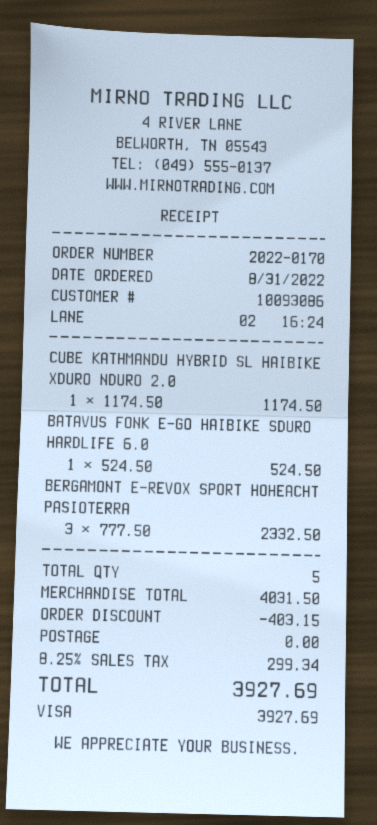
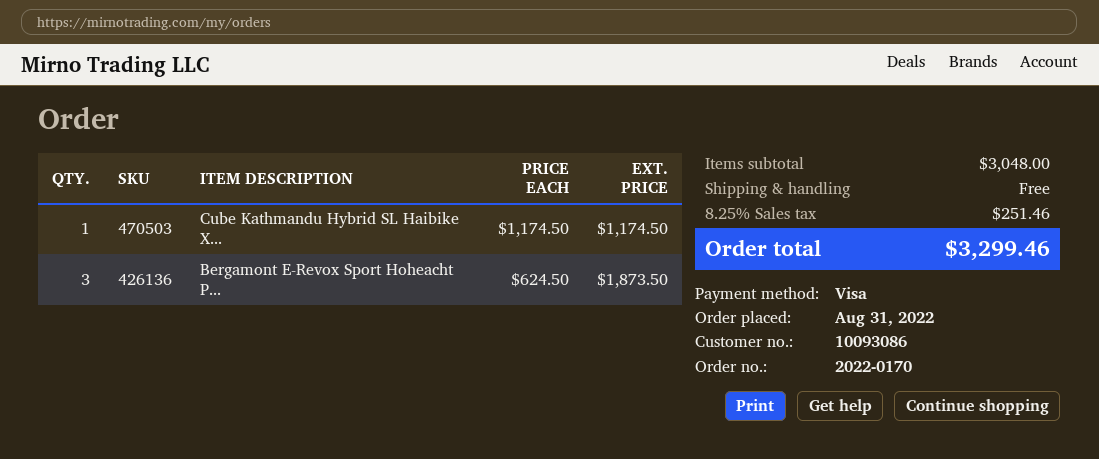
BATAVUS FONK E-GO HAIBIKE SDURO HARDLIFE 6.0: 1 x 524.50 = 524.50 -> none
BERGAMONT E-REVOX SPORT HOHEACHT PASIOTERRA: 3 x 777.50 = 2332.50 -> 3 x 624.50 = 1873.50
subtotal: 4031.50 -> 3048.00
discount: 403.15 -> none
tax: 8.25% = 299.34 -> 8.25% = 251.46
total: 3927.69 -> 3299.46

